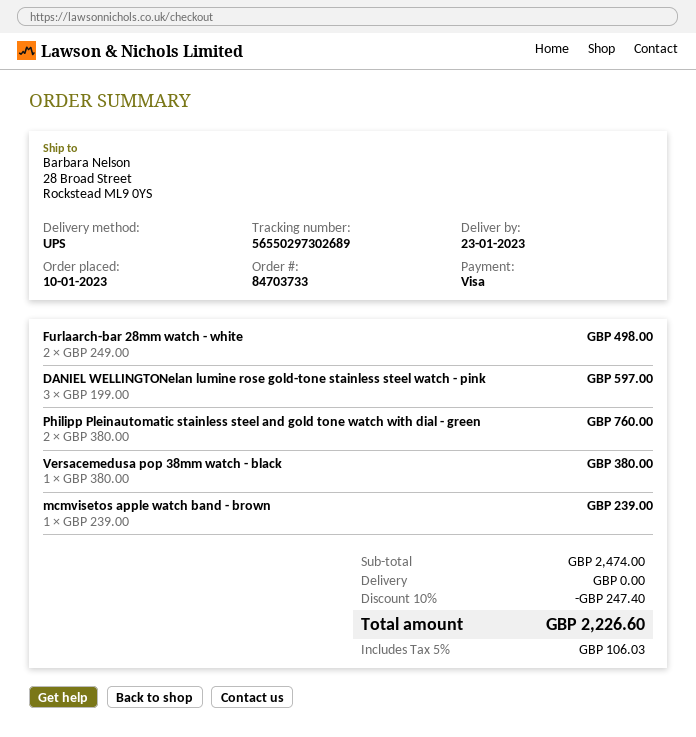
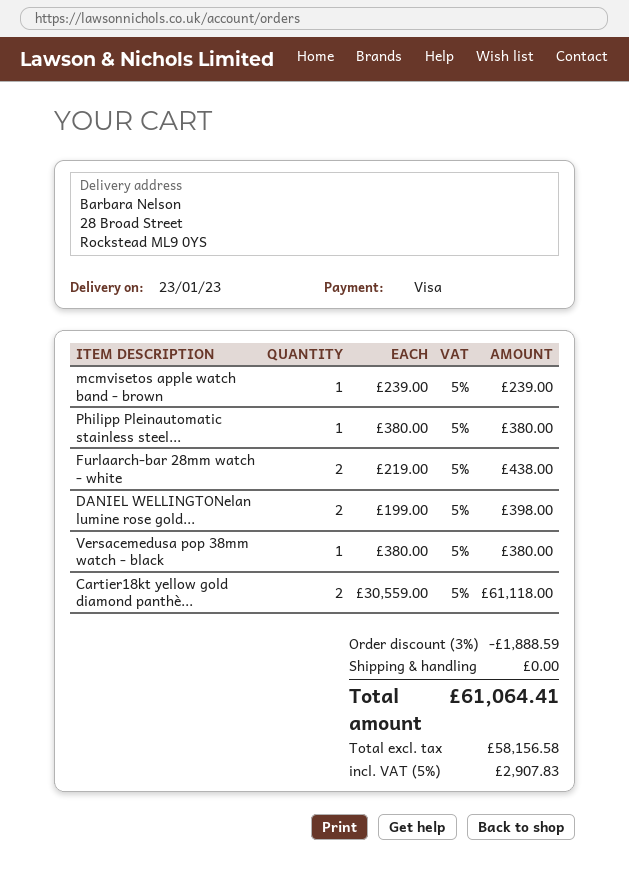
Furlaarch-bar 28mm watch - white: 2 x 249.00 = 498.00 -> 2 x 219.00 = 438.00
DANIEL WELLINGTONelan lumine rose gold-tone stainless steel watch - pink: 3 x 199.00 = 597.00 -> 2 x 199.00 = 398.00
Philipp Pleinautomatic stainless steel and gold tone watch with dial - green: 2 x 380.00 = 760.00 -> 1 x 380.00 = 380.00
Cartier18kt yellow gold diamond panthè...: none -> 2 x 30559.00 = 61118.00
discount: 10% = 247.40 -> 3% = 1888.59
tax: 5% = 106.03 -> 5% = 2907.83
total: 2226.60 -> 61064.41

